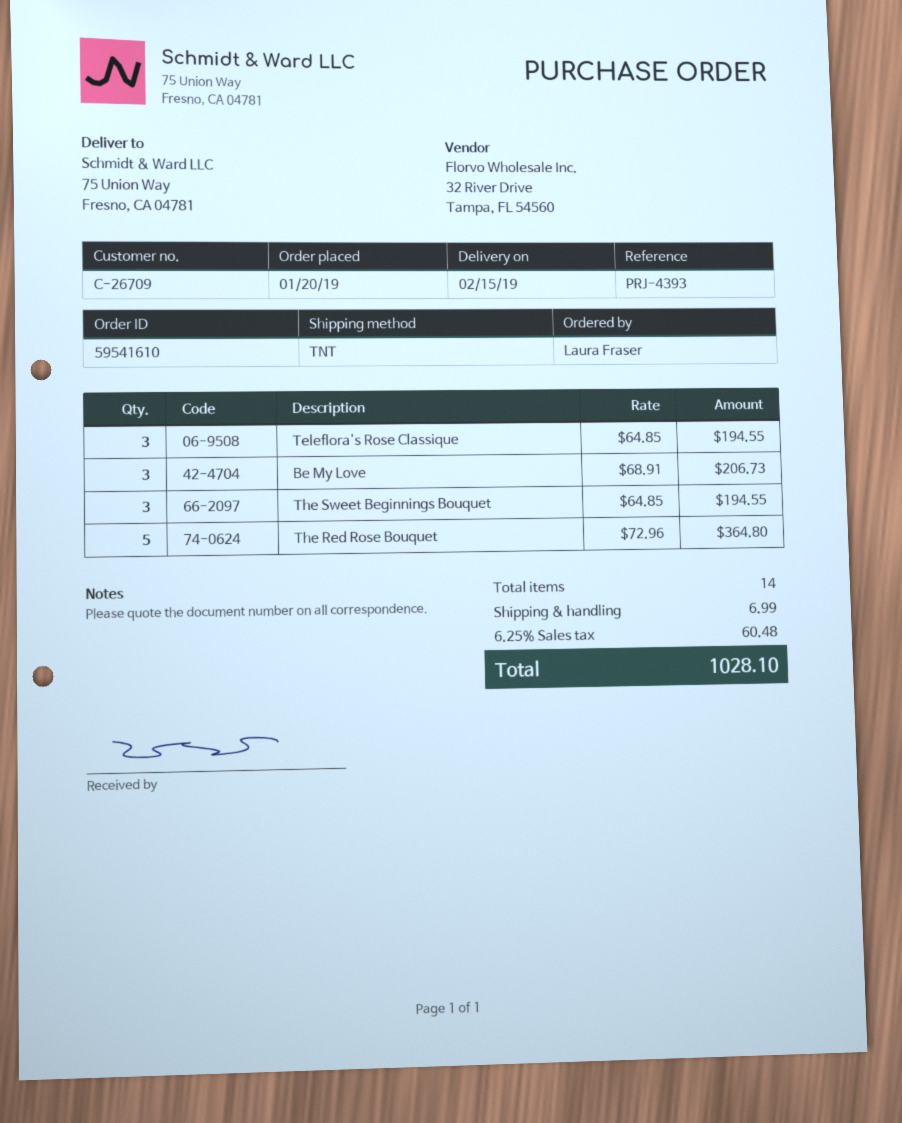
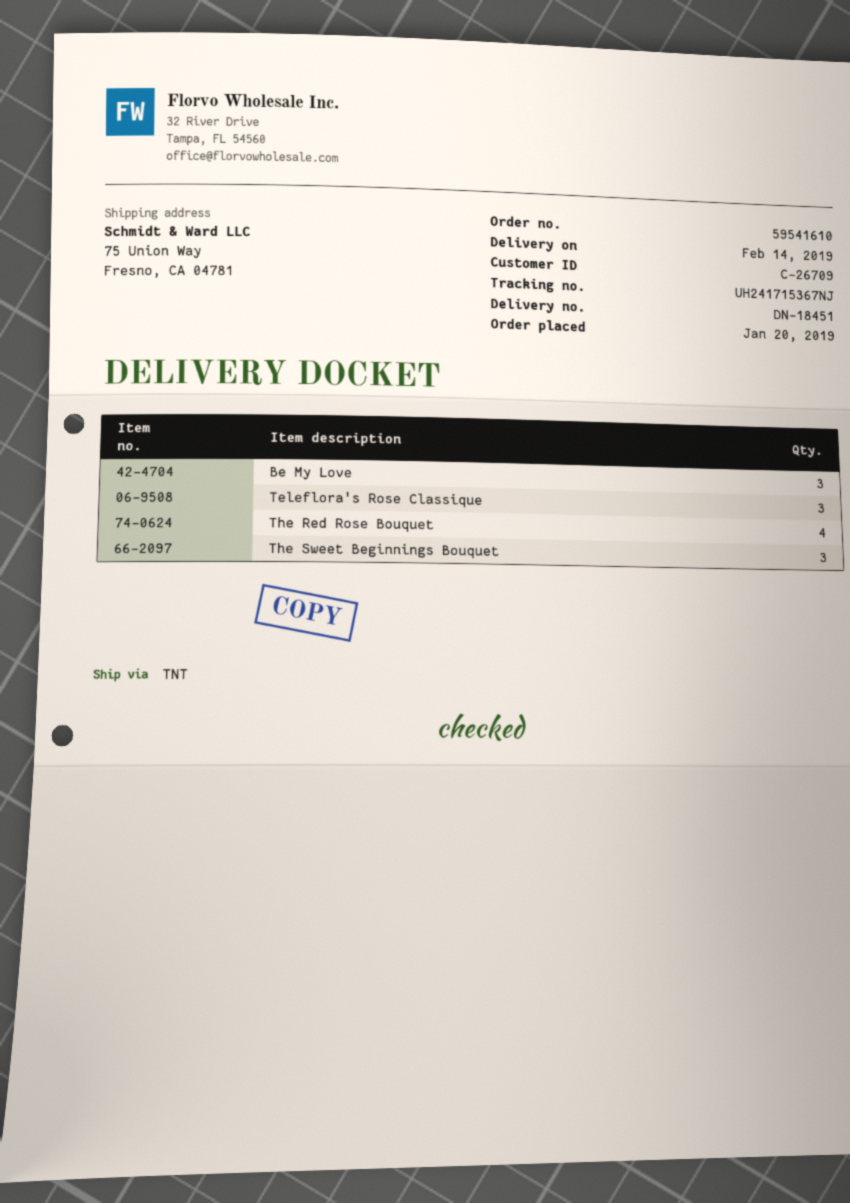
delivery date: 2019-02-15 -> 2019-02-14
The Red Rose Bouquet: 5 -> 4

